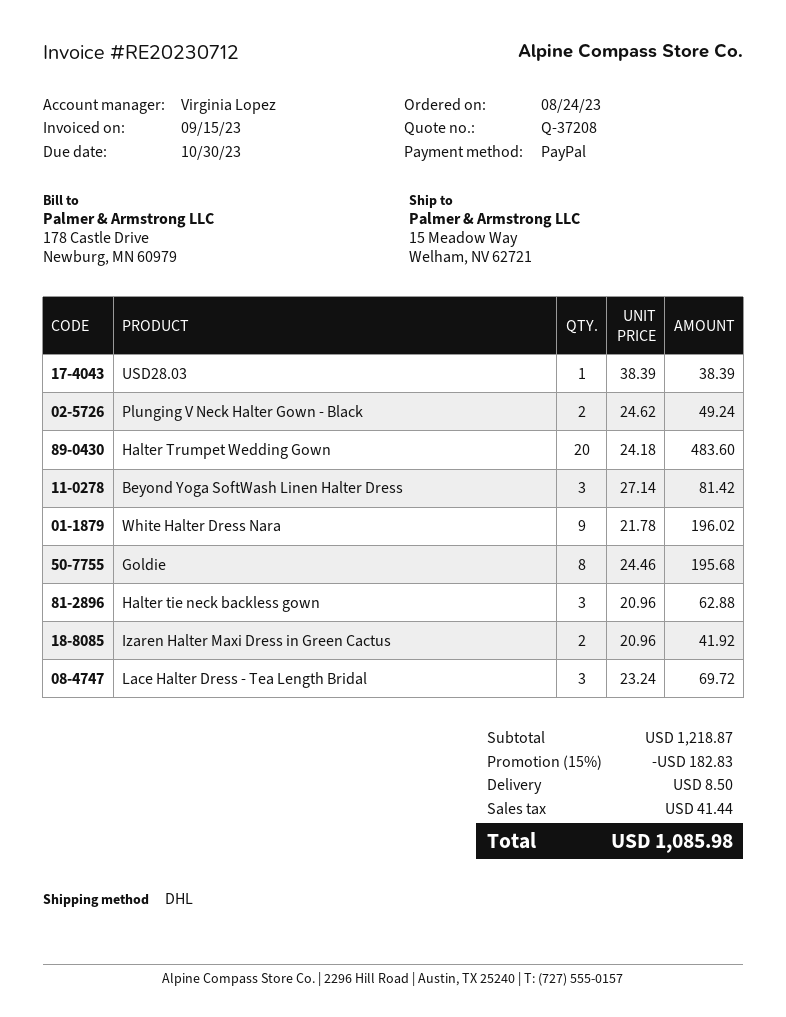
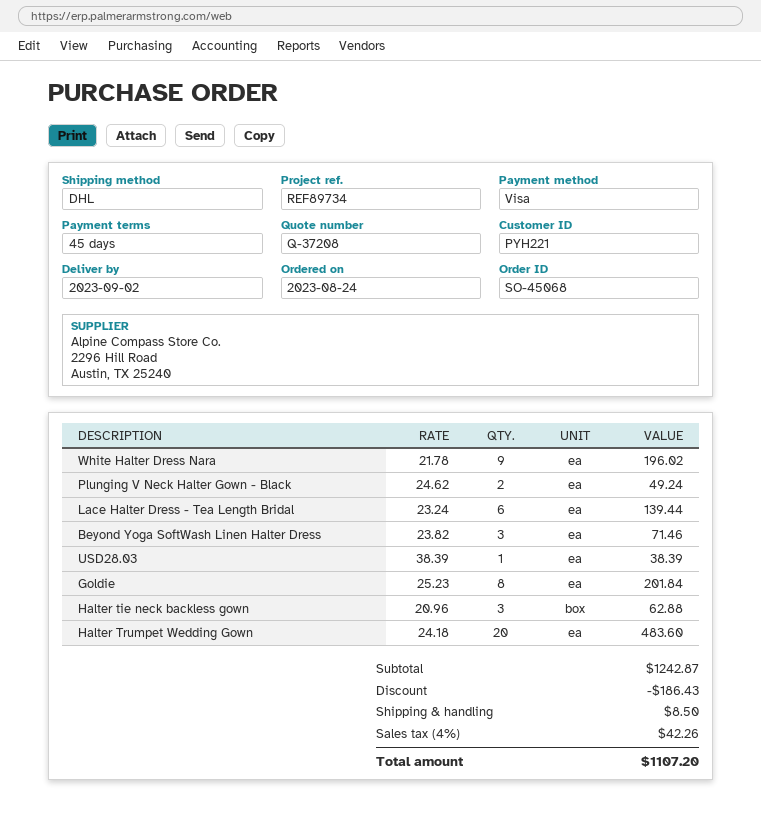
payment method: PayPal -> Visa
Beyond Yoga SoftWash Linen Halter Dress: 3 x 27.14 = 81.42 -> 3 x 23.82 = 71.46
Goldie: 8 x 24.46 = 195.68 -> 8 x 25.23 = 201.84
Izaren Halter Maxi Dress in Green Cactus: 2 x 20.96 = 41.92 -> none
Lace Halter Dress - Tea Length Bridal: 3 x 23.24 = 69.72 -> 6 x 23.24 = 139.44
subtotal: 1218.87 -> 1242.87
discount: 182.83 -> 186.43
tax: 41.44 -> 42.26
total: 1085.98 -> 1107.20

